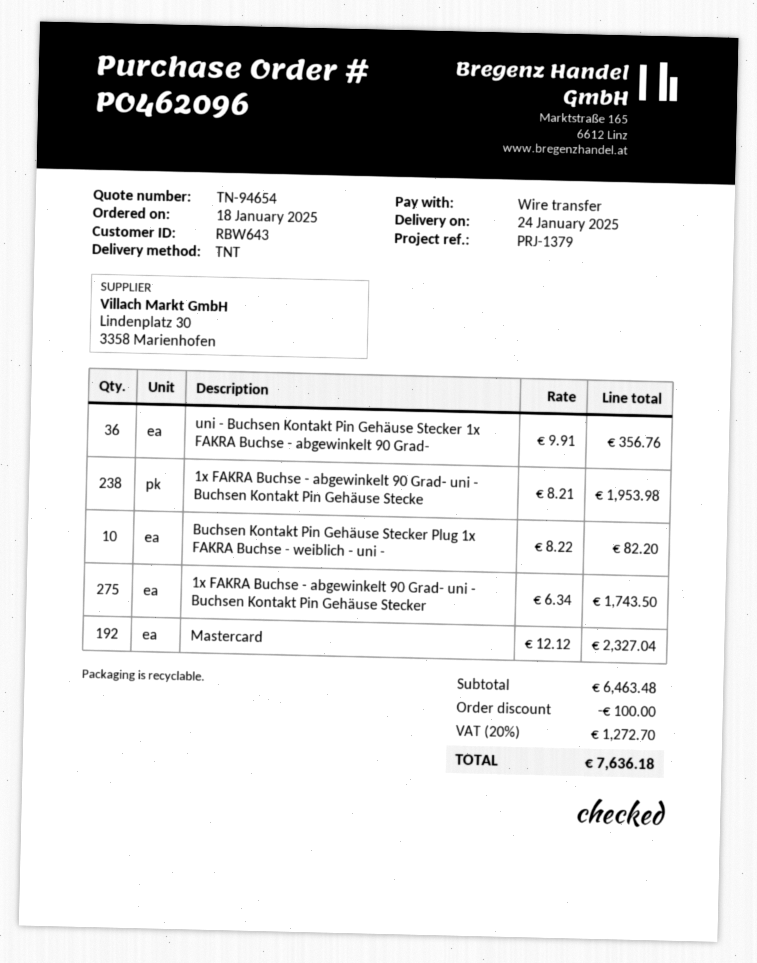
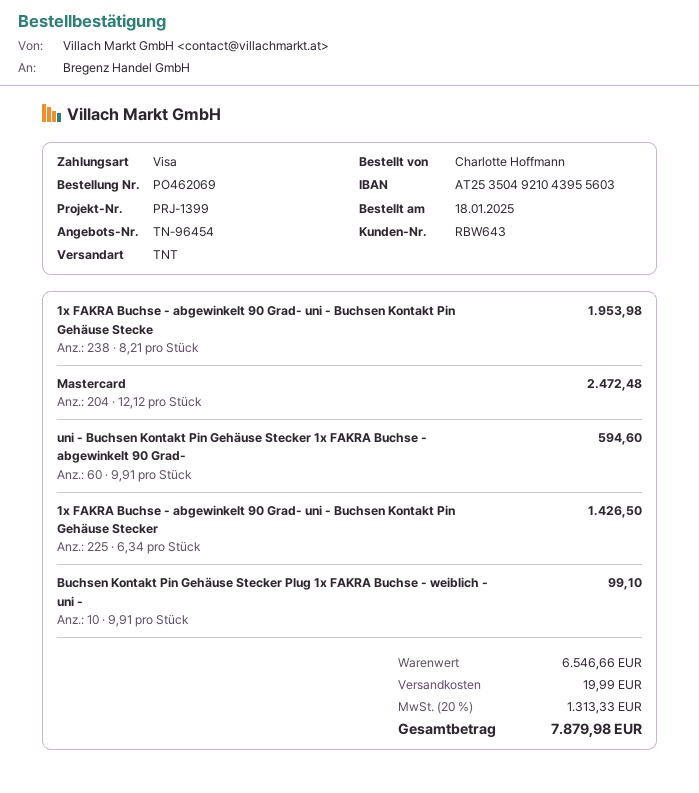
quote number: TN-94654 -> TN-96454
order number: PO462096 -> PO462069
reference: PRJ-1379 -> PRJ-1399
payment method: bank transfer -> Visa
uni - Buchsen Kontakt Pin Gehäuse Stecker 1x FAKRA Buchse - abgewinkelt 90 Grad-: 36 x 9.91 = 356.76 -> 60 x 9.91 = 594.60
Buchsen Kontakt Pin Gehäuse Stecker Plug 1x FAKRA Buchse - weiblich - uni -: 10 x 8.22 = 82.20 -> 10 x 9.91 = 99.10
1x FAKRA Buchse - abgewinkelt 90 Grad- uni - Buchsen Kontakt Pin Gehäuse Stecker: 275 x 6.34 = 1743.50 -> 225 x 6.34 = 1426.50
Mastercard: 192 x 12.12 = 2327.04 -> 204 x 12.12 = 2472.48
subtotal: 6463.48 -> 6546.66
discount: 100.00 -> none
shipping: none -> 19.99
tax: 20% = 1272.70 -> 20% = 1313.33
total: 7636.18 -> 7879.98

